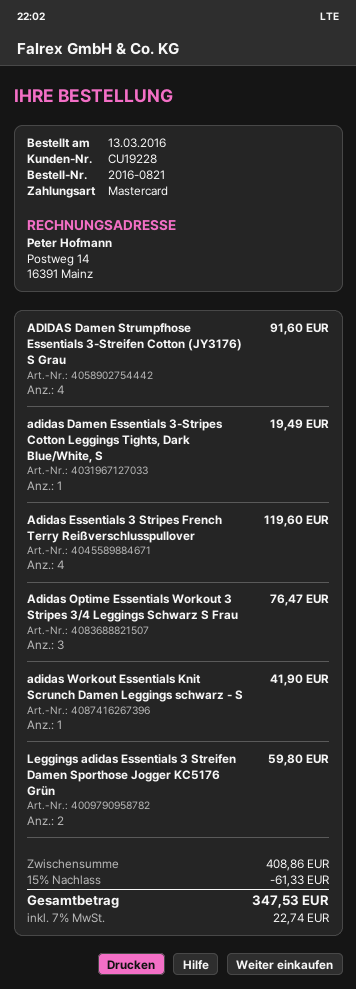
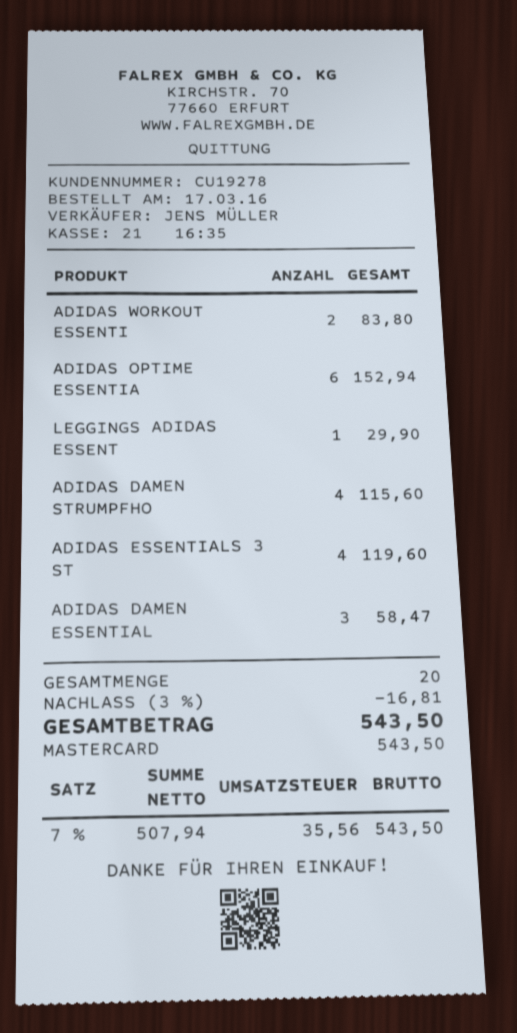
order date: 2016-03-13 -> 2016-03-17
customer number: CU19228 -> CU19278
ADIDAS Damen Strumpfhose Essentials 3-Streifen Cotton (JY3176) S Grau: 4 for 91.60 -> 4 for 115.60
adidas Damen Essentials 3-Stripes Cotton Leggings Tights, Dark Blue/White, S: 1 for 19.49 -> 3 for 58.47
Adidas Optime Essentials Workout 3 Stripes 3/4 Leggings Schwarz S Frau: 3 for 76.47 -> 6 for 152.94
adidas Workout Essentials Knit Scrunch Damen Leggings schwarz - S: 1 for 41.90 -> 2 for 83.80
Leggings adidas Essentials 3 Streifen Damen Sporthose Jogger KC5176 Grün: 2 for 59.80 -> 1 for 29.90
discount: 15% = 61.33 -> 3% = 16.81
tax: 7% = 22.74 -> 7% = 35.56
total: 347.53 -> 543.50

